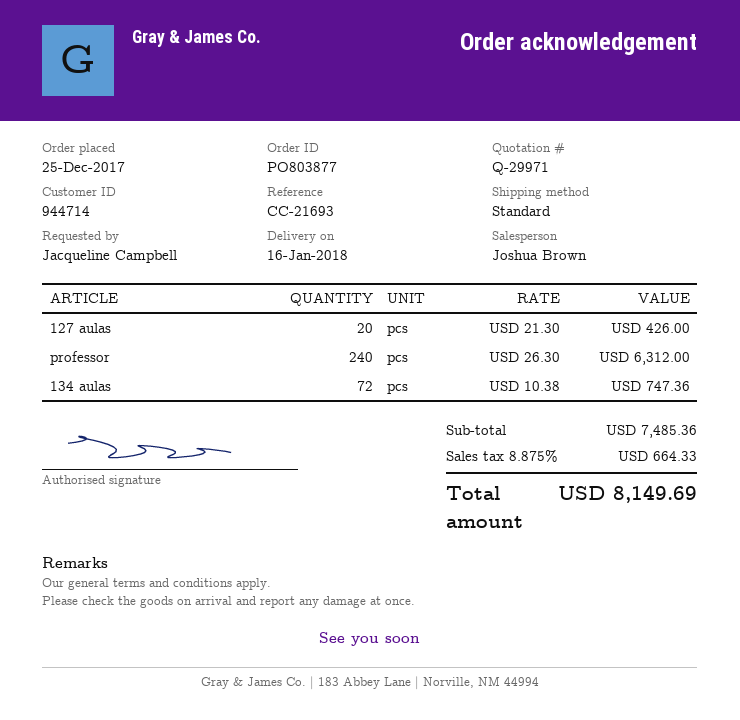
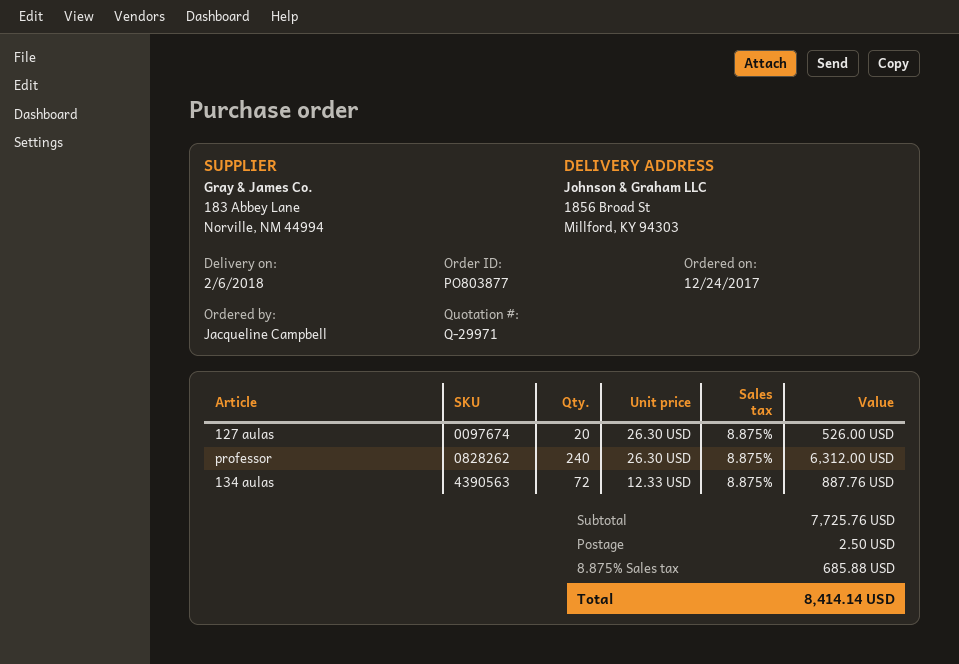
order date: 2017-12-25 -> 2017-12-24
delivery date: 2018-01-16 -> 2018-02-06
127 aulas: 20 x 21.30 = 426.00 -> 20 x 26.30 = 526.00
134 aulas: 72 x 10.38 = 747.36 -> 72 x 12.33 = 887.76
subtotal: 7485.36 -> 7725.76
shipping: none -> 2.50
tax: 8.875% = 664.33 -> 8.875% = 685.88
total: 8149.69 -> 8414.14

